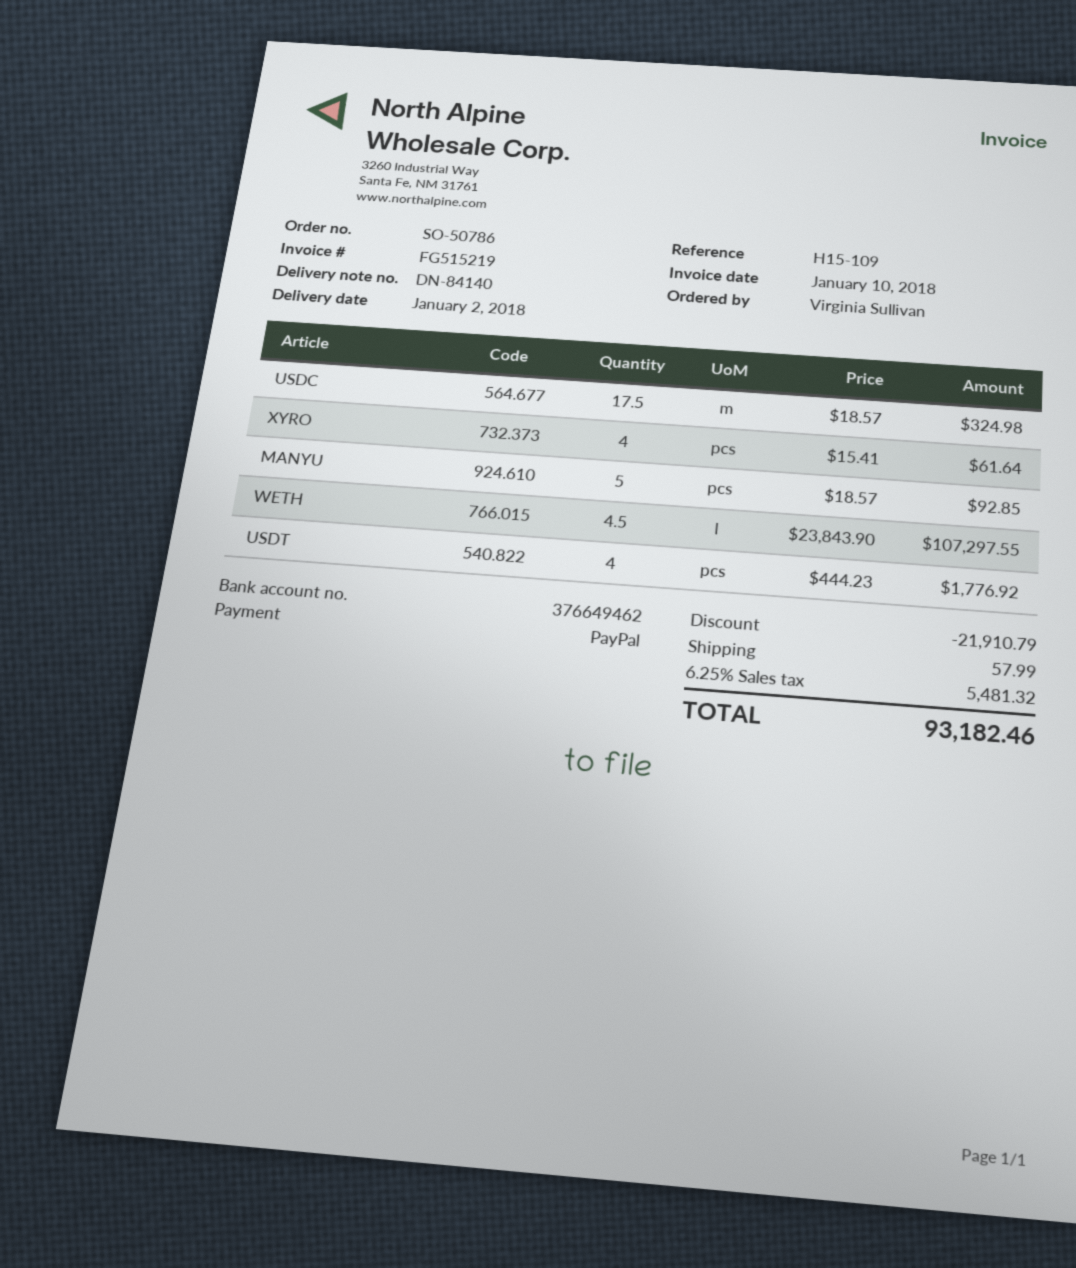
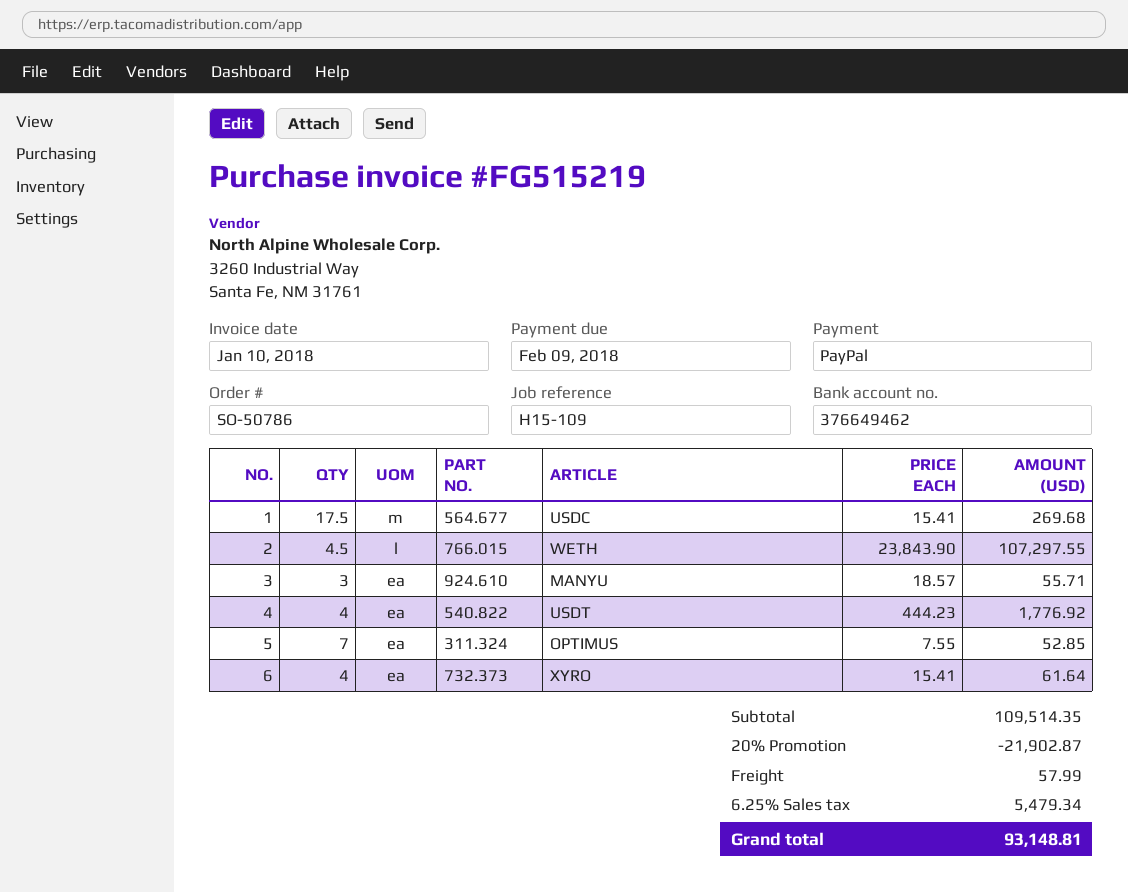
USDC: 17.5 x 18.57 = 324.98 -> 17.5 x 15.41 = 269.68
MANYU: 5 x 18.57 = 92.85 -> 3 x 18.57 = 55.71
OPTIMUS: none -> 7 x 7.55 = 52.85
discount: 21910.79 -> 21902.87
tax: 6.25% = 5481.32 -> 6.25% = 5479.34
total: 93182.46 -> 93148.81

